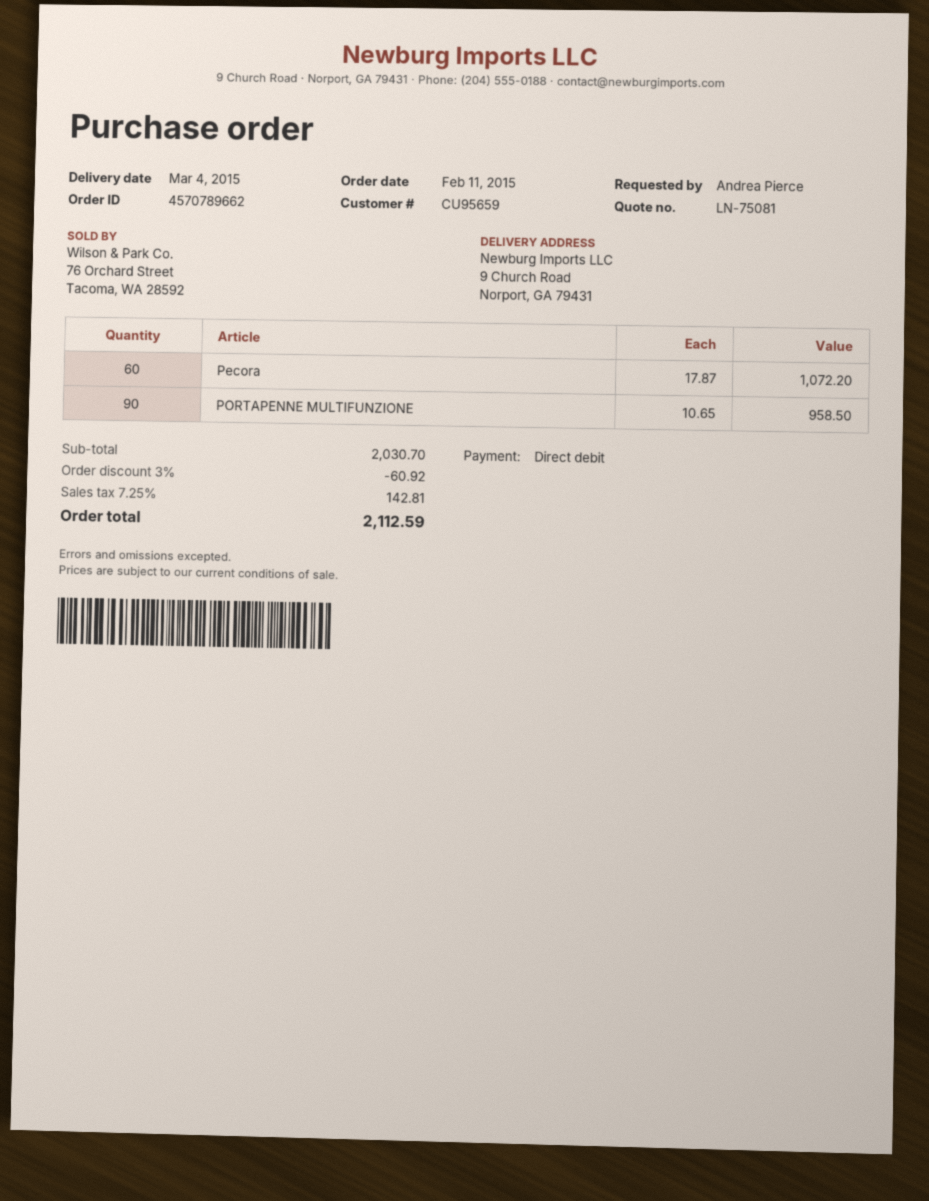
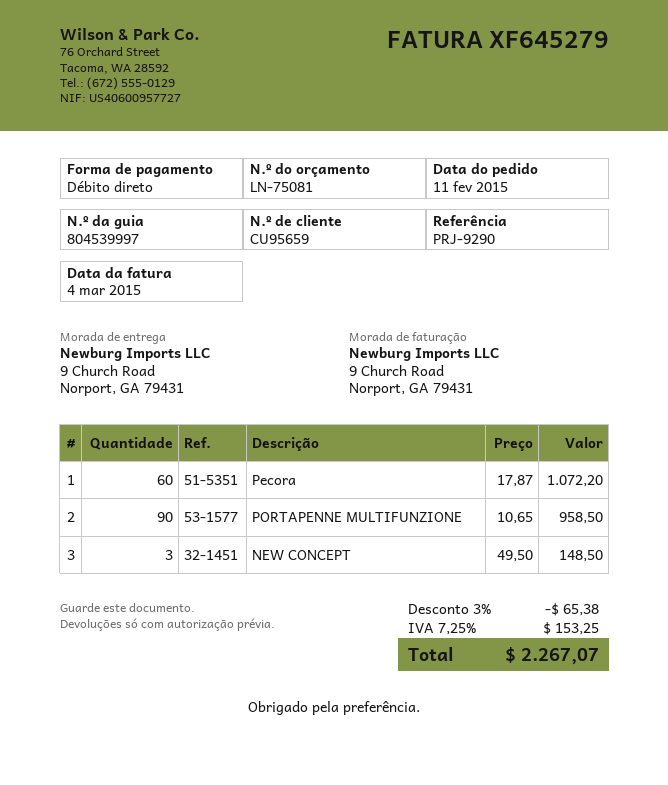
NEW CONCEPT: none -> 3 x 49.50 = 148.50
discount: 3% = 60.92 -> 3% = 65.38
tax: 7.25% = 142.81 -> 7.25% = 153.25
total: 2112.59 -> 2267.07

